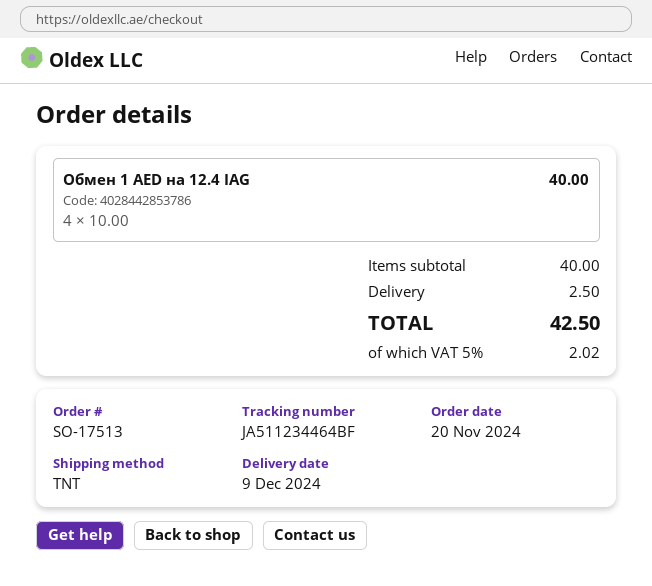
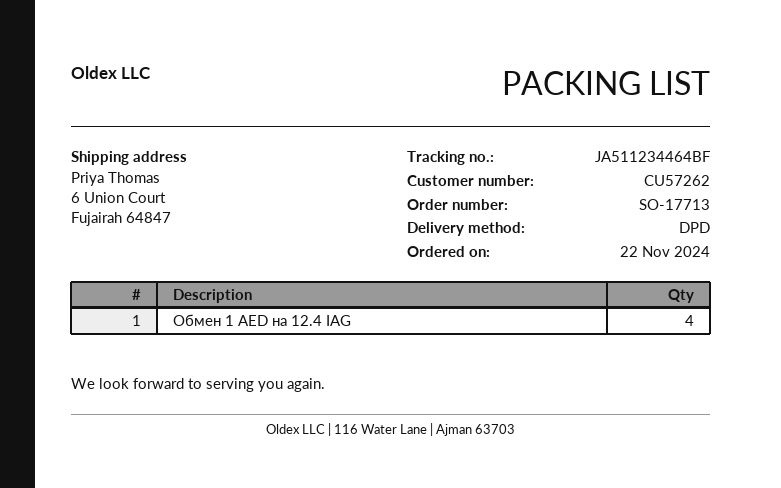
order number: SO-17513 -> SO-17713
order date: 2024-11-20 -> 2024-11-22
shipping method: TNT -> DPD

